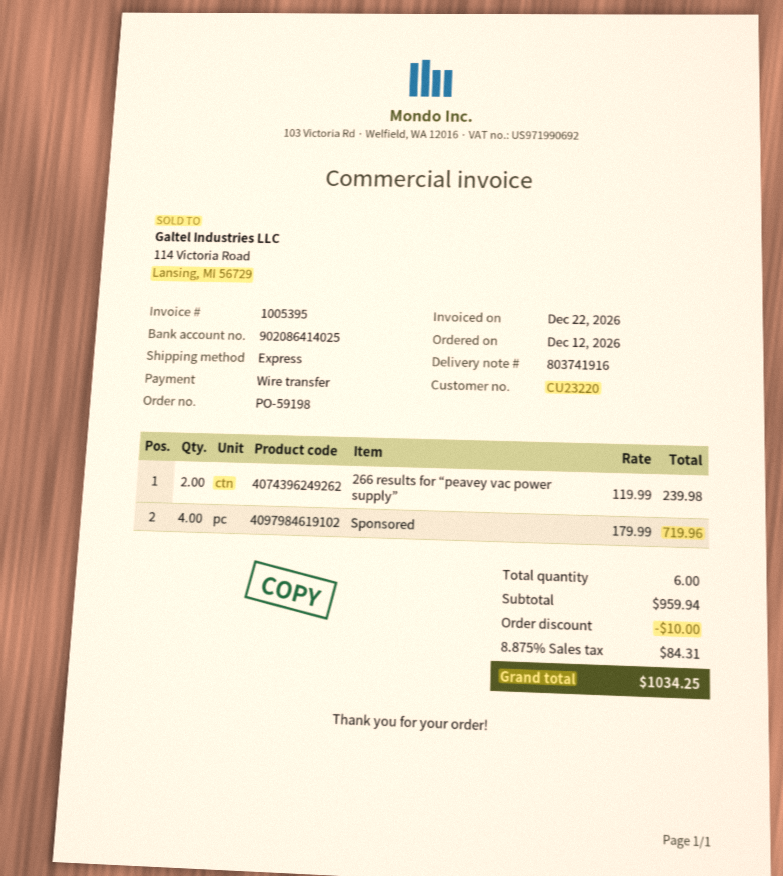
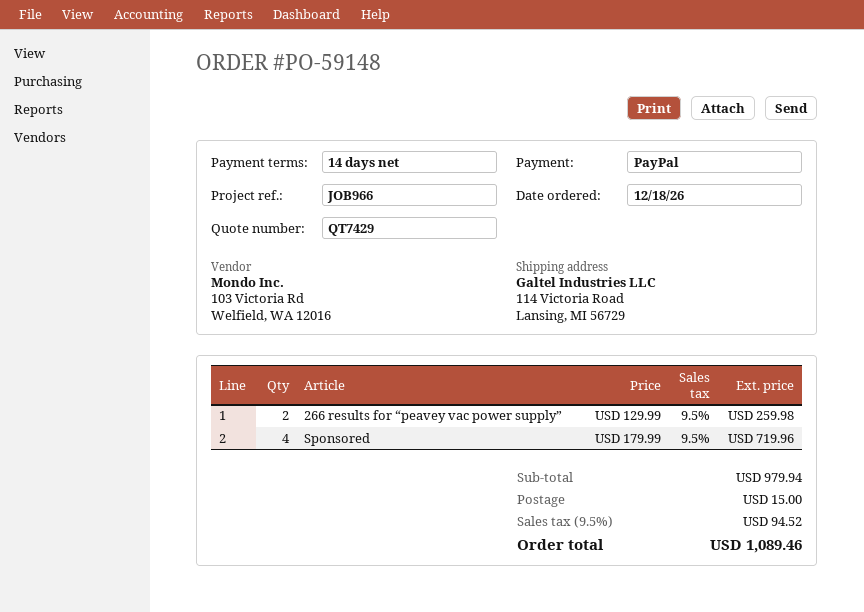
order number: PO-59198 -> PO-59148
order date: 2026-12-12 -> 2026-12-18
payment method: bank transfer -> PayPal
266 results for “peavey vac power supply”: 2 x 119.99 = 239.98 -> 2 x 129.99 = 259.98
subtotal: 959.94 -> 979.94
discount: 10.00 -> none
shipping: none -> 15.00
tax: 8.875% = 84.31 -> 9.5% = 94.52
total: 1034.25 -> 1089.46

